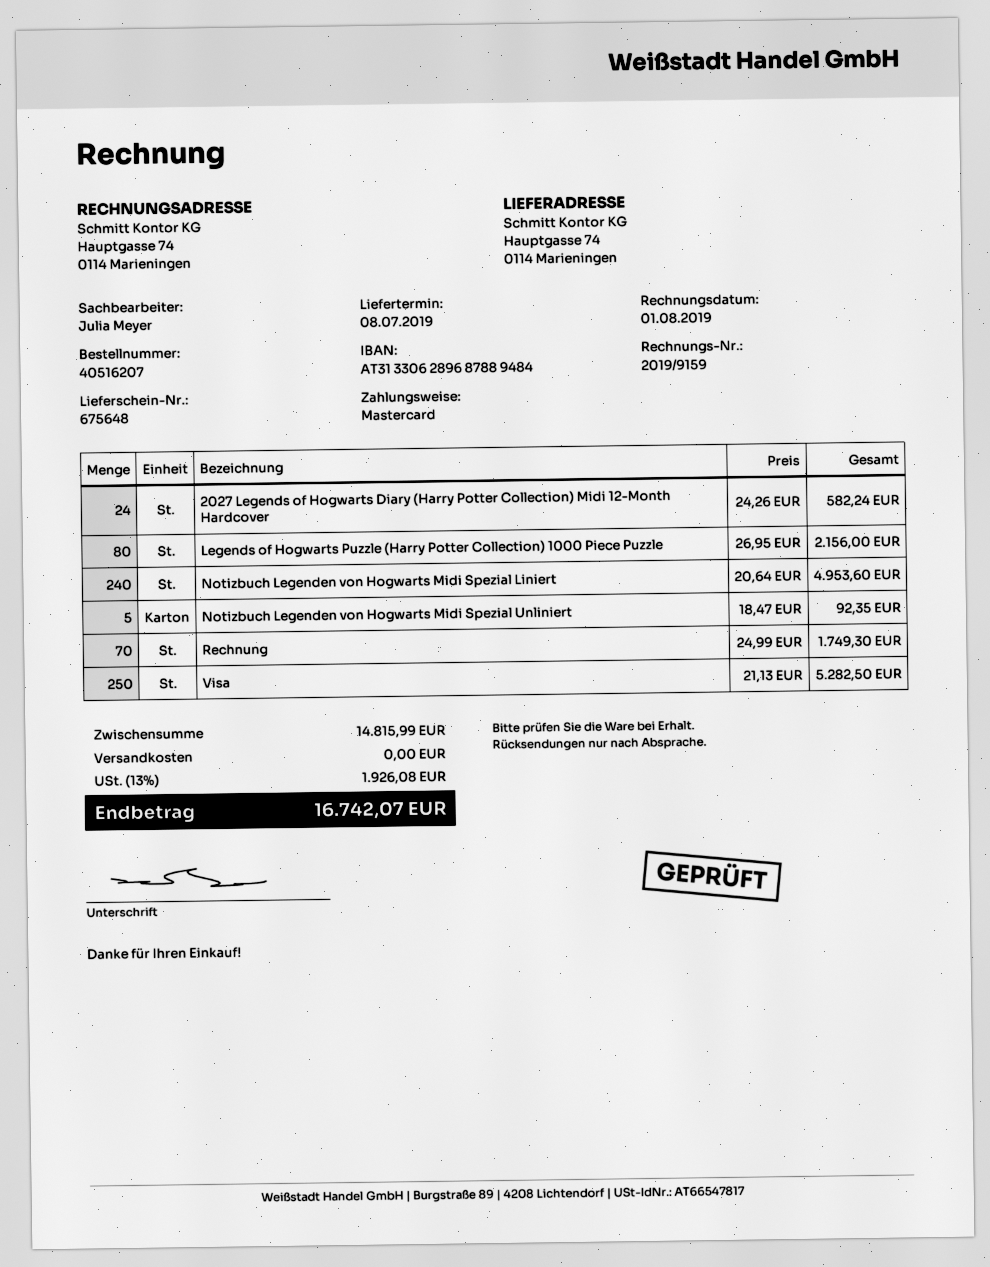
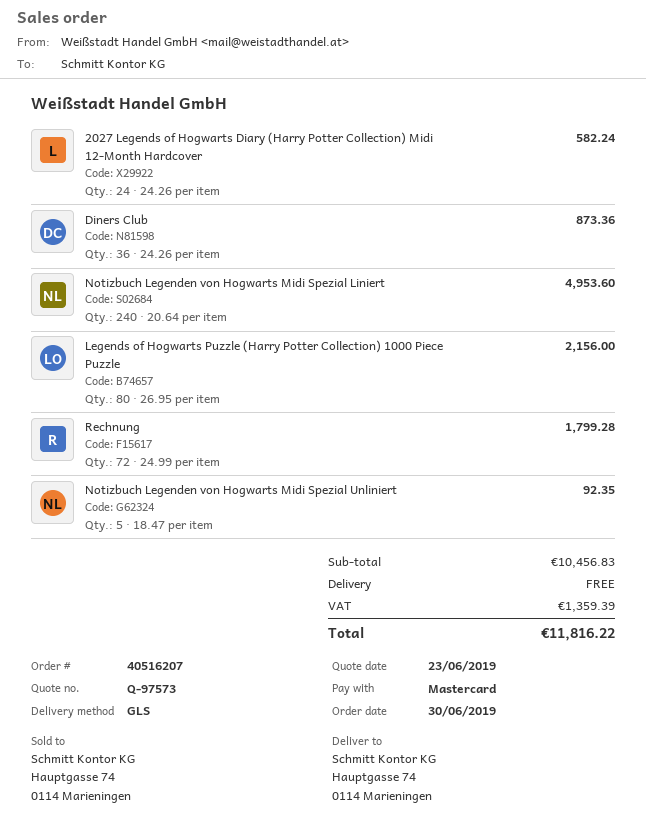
Rechnung: 70 x 24.99 = 1749.30 -> 72 x 24.99 = 1799.28
Visa: 250 x 21.13 = 5282.50 -> none
Diners Club: none -> 36 x 24.26 = 873.36
subtotal: 14815.99 -> 10456.83
tax: 1926.08 -> 1359.39
total: 16742.07 -> 11816.22

